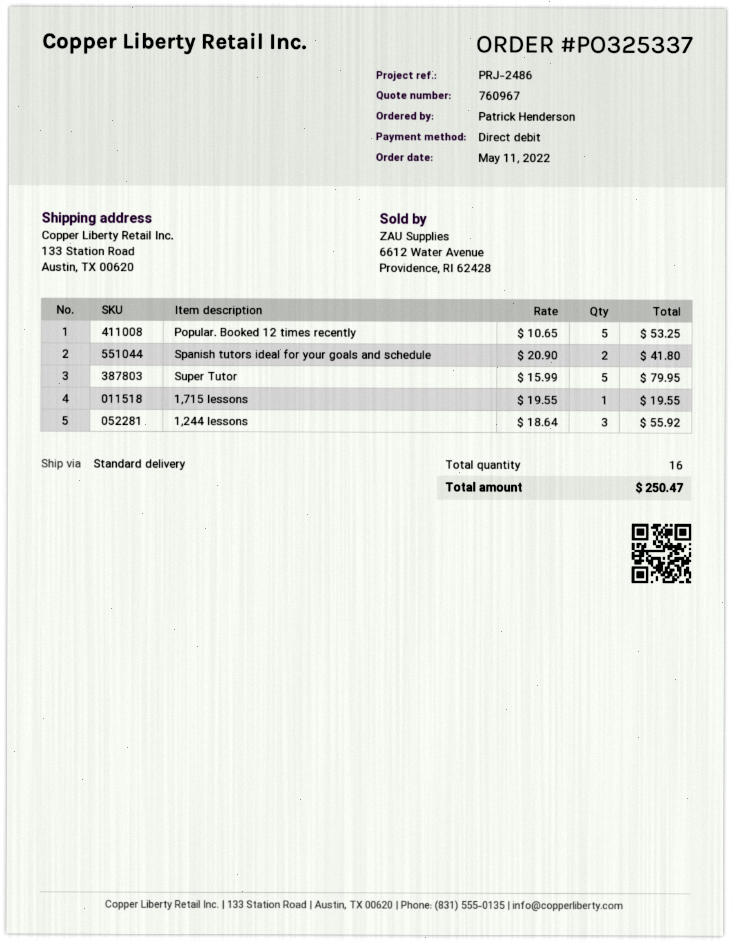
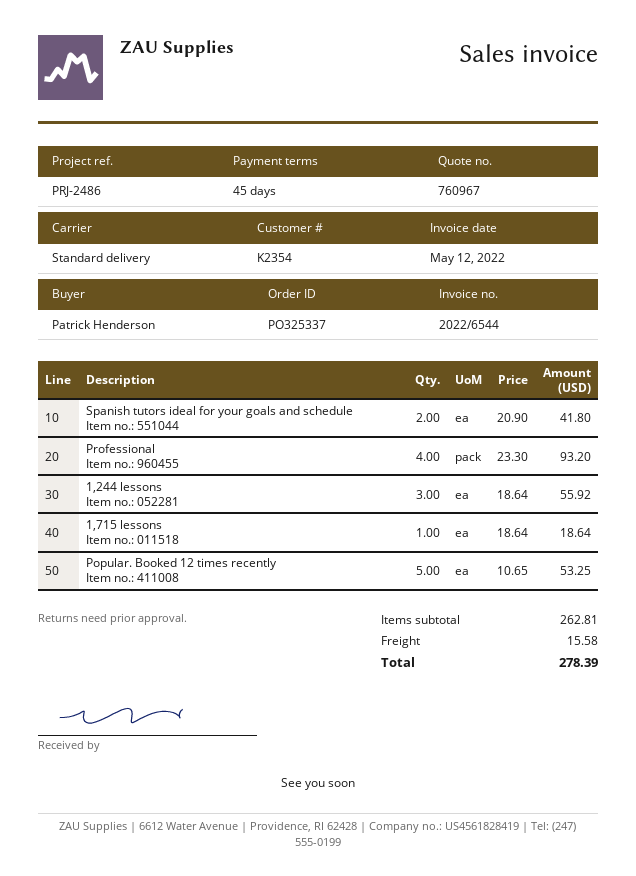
Super Tutor: 5 x 15.99 = 79.95 -> none
1,715 lessons: 1 x 19.55 = 19.55 -> 1 x 18.64 = 18.64
Professional: none -> 4 x 23.30 = 93.20
shipping: none -> 15.58
total: 250.47 -> 278.39

